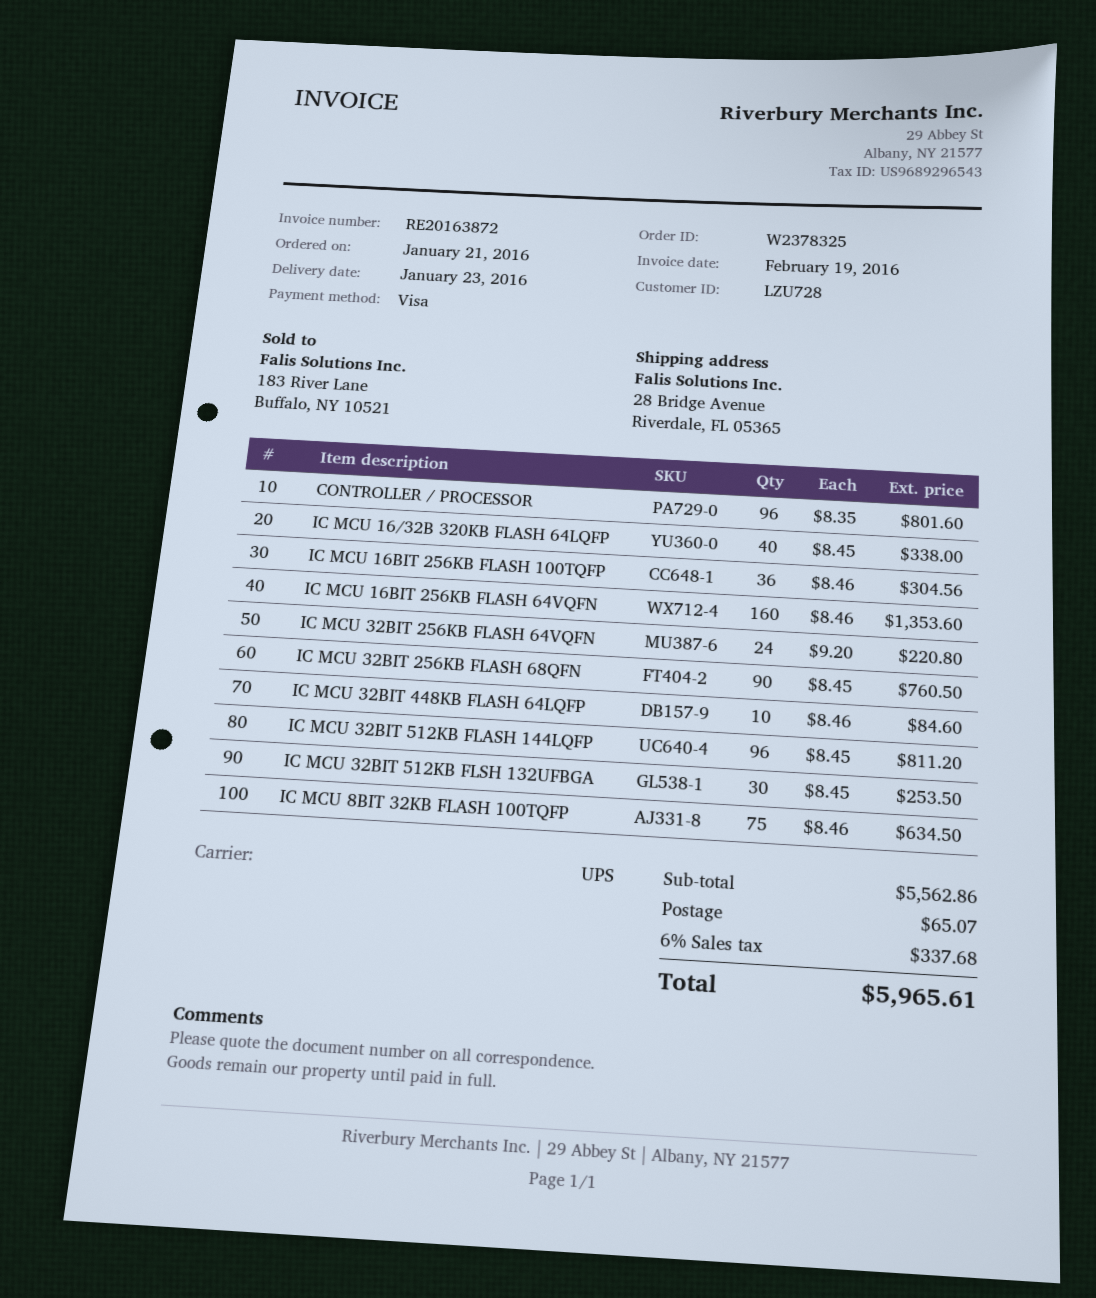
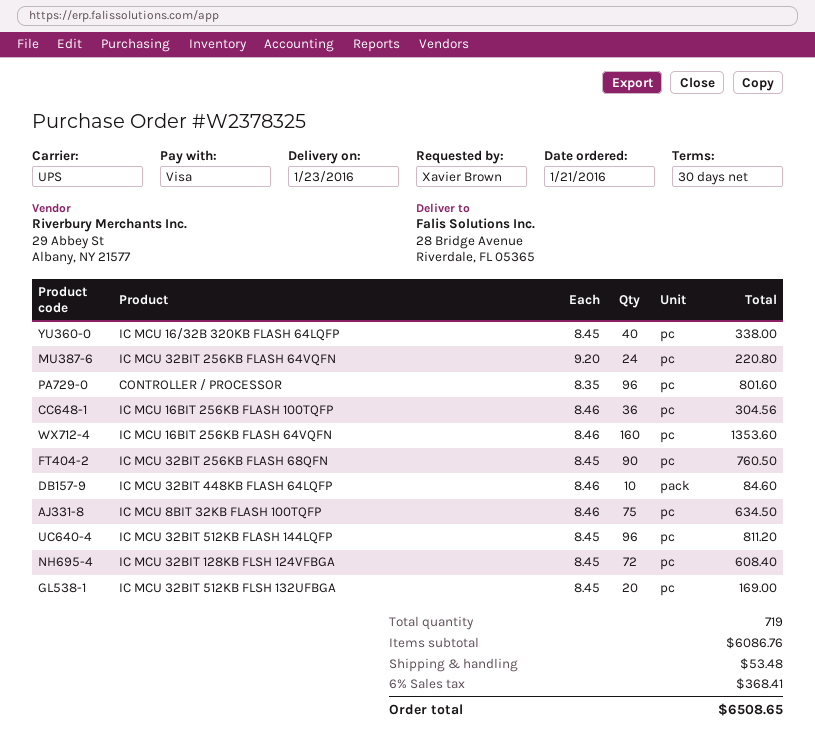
IC MCU 32BIT 512KB FLSH 132UFBGA: 30 x 8.45 = 253.50 -> 20 x 8.45 = 169.00
IC MCU 32BIT 128KB FLSH 124VFBGA: none -> 72 x 8.45 = 608.40
subtotal: 5562.86 -> 6086.76
shipping: 65.07 -> 53.48
tax: 6% = 337.68 -> 6% = 368.41
total: 5965.61 -> 6508.65

